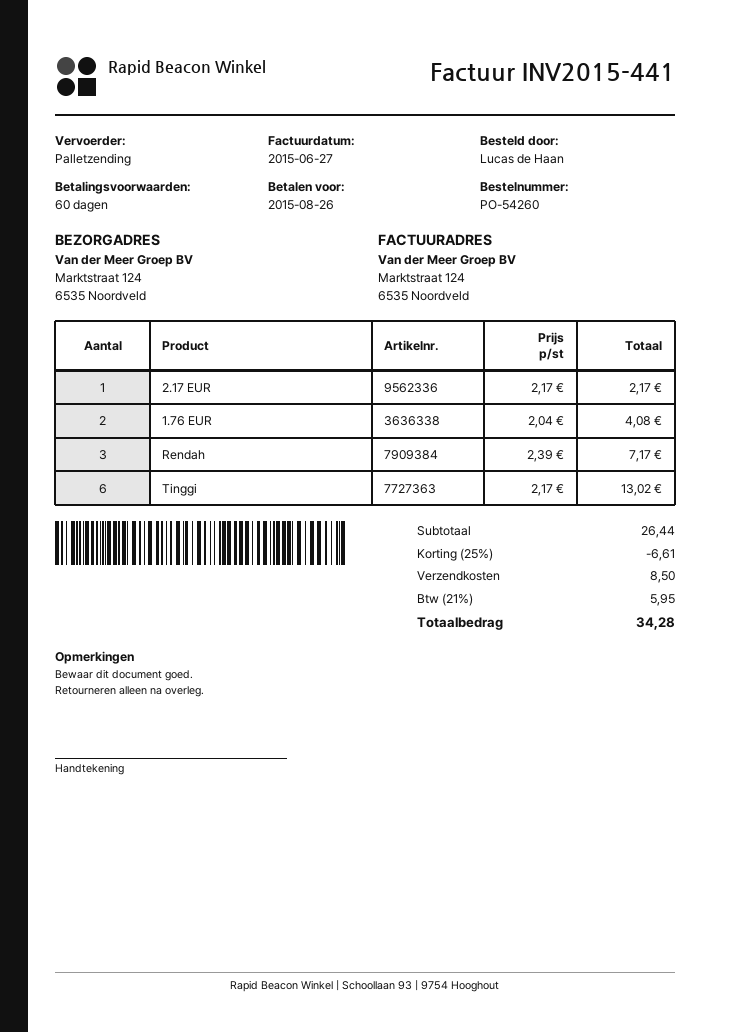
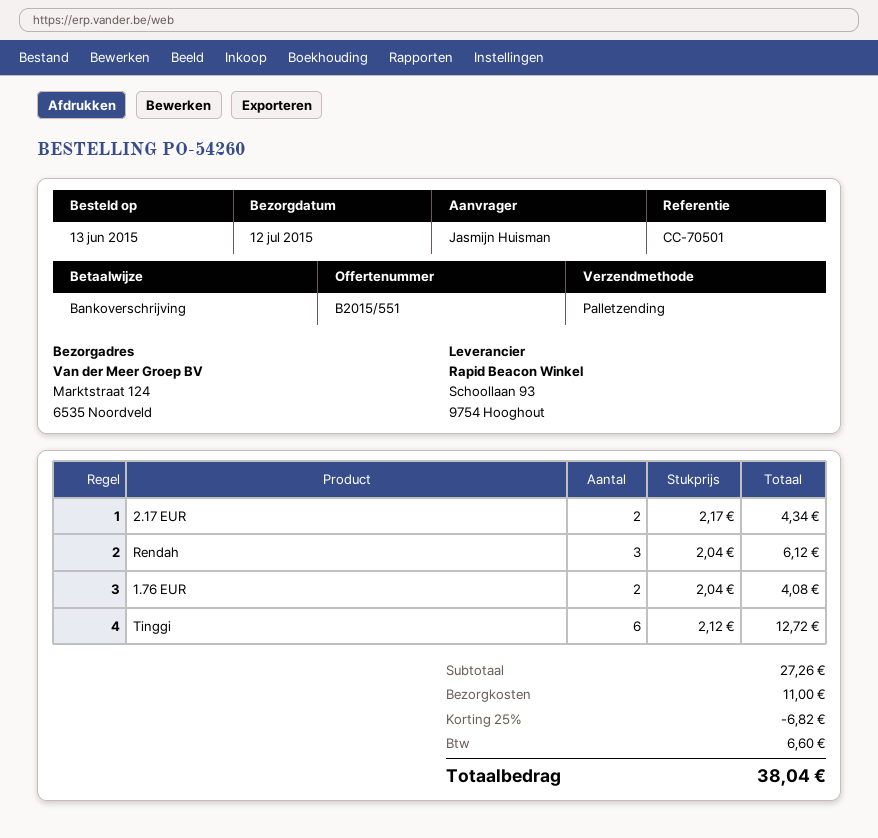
ordered by: Lucas de Haan -> Jasmijn Huisman
2.17 EUR: 1 x 2.17 = 2.17 -> 2 x 2.17 = 4.34
Rendah: 3 x 2.39 = 7.17 -> 3 x 2.04 = 6.12
Tinggi: 6 x 2.17 = 13.02 -> 6 x 2.12 = 12.72
subtotal: 26.44 -> 27.26
discount: 25% = 6.61 -> 25% = 6.82
shipping: 8.50 -> 11.00
tax: 5.95 -> 6.60
total: 34.28 -> 38.04

